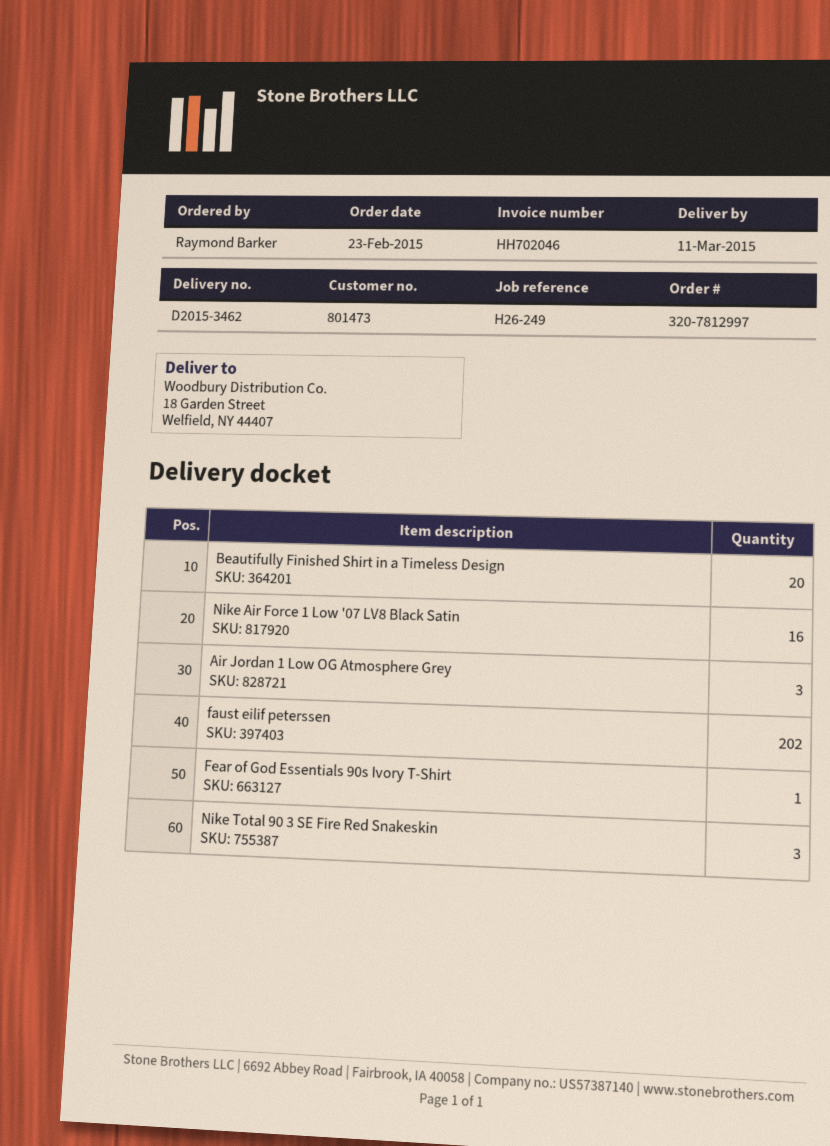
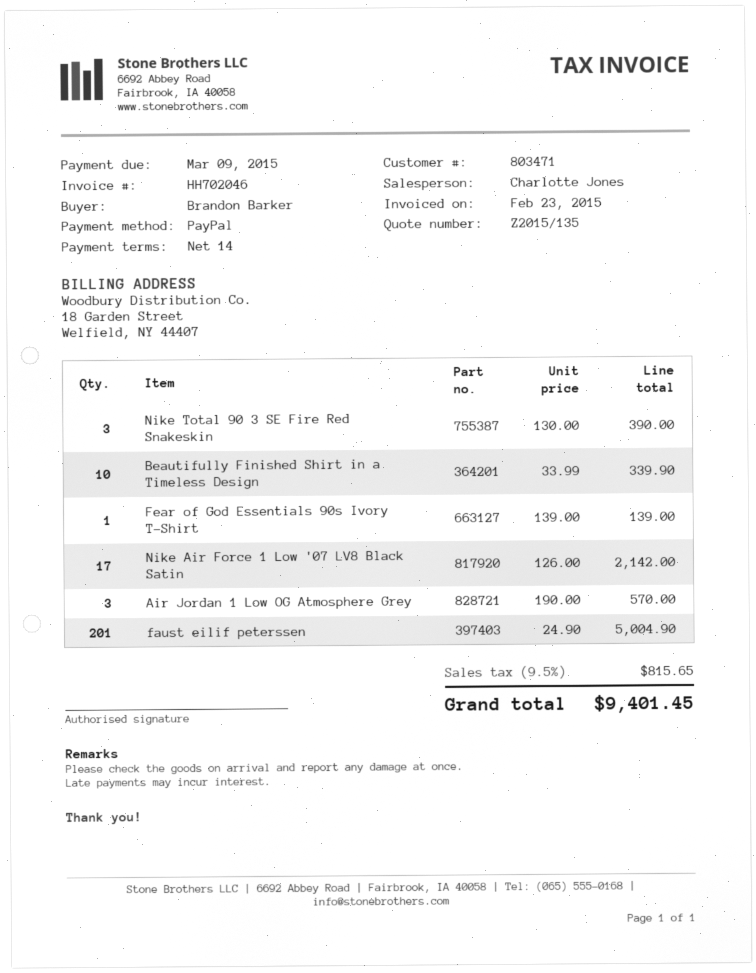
customer number: 801473 -> 803471
ordered by: Raymond Barker -> Brandon Barker
Beautifully Finished Shirt in a Timeless Design: 20 -> 10
Nike Air Force 1 Low '07 LV8 Black Satin: 16 -> 17
faust eilif peterssen: 202 -> 201

